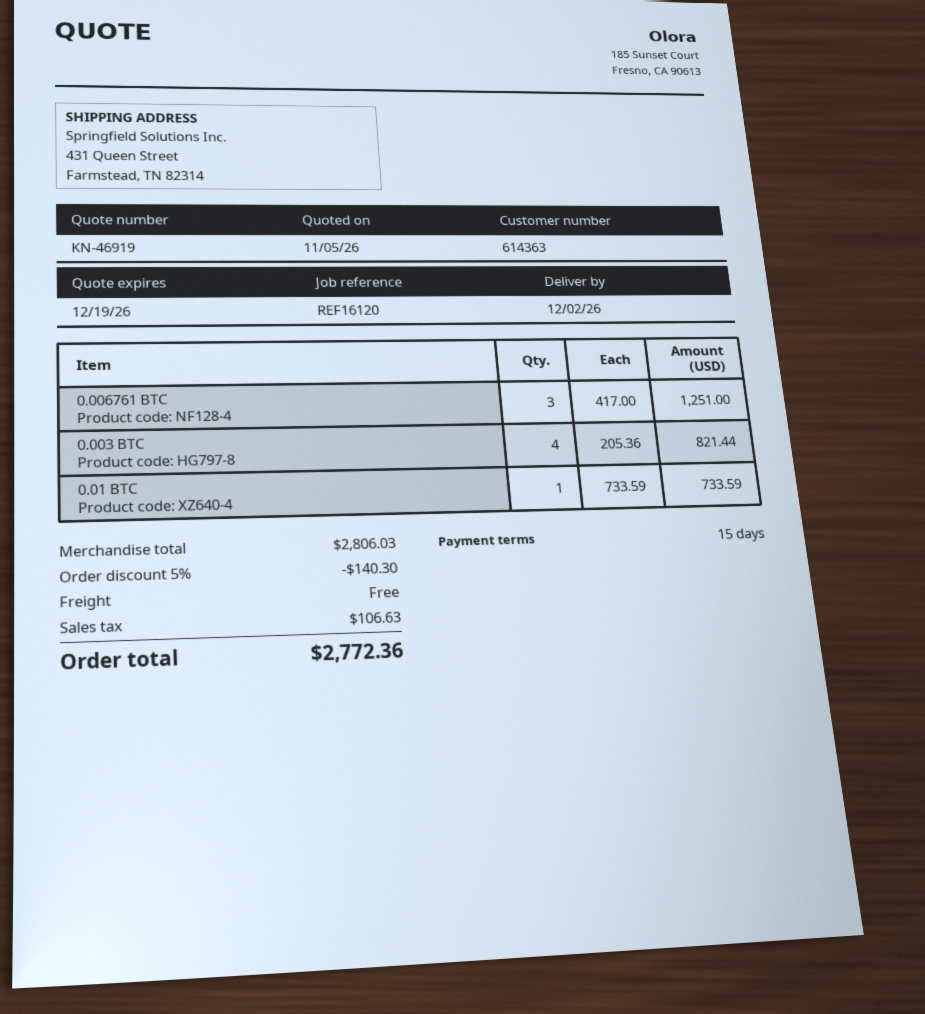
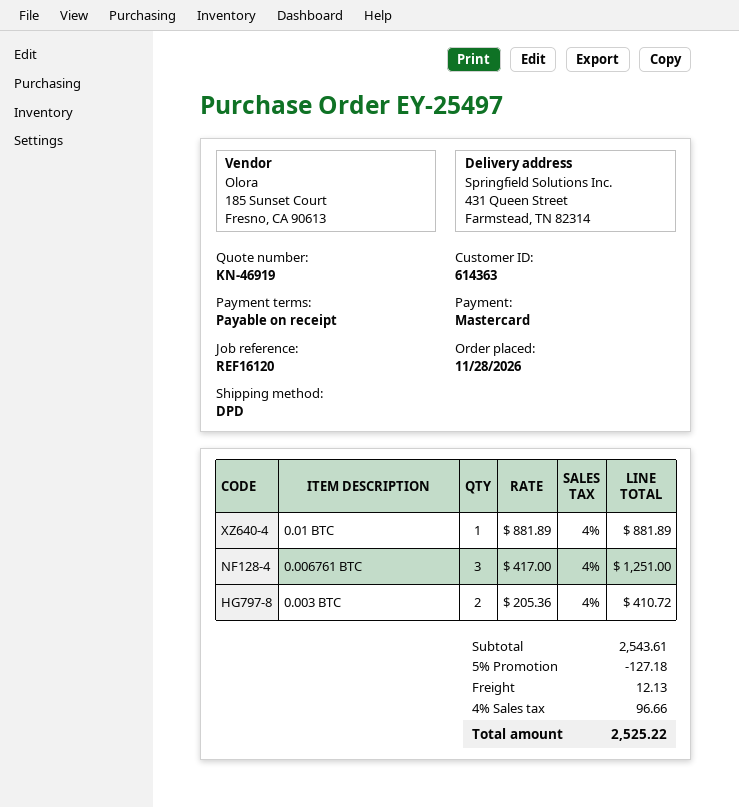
payment terms: 15 days -> on receipt
0.003 BTC: 4 x 205.36 = 821.44 -> 2 x 205.36 = 410.72
0.01 BTC: 1 x 733.59 = 733.59 -> 1 x 881.89 = 881.89
subtotal: 2806.03 -> 2543.61
discount: 5% = 140.30 -> 5% = 127.18
shipping: 0.00 -> 12.13
tax: 106.63 -> 96.66
total: 2772.36 -> 2525.22

